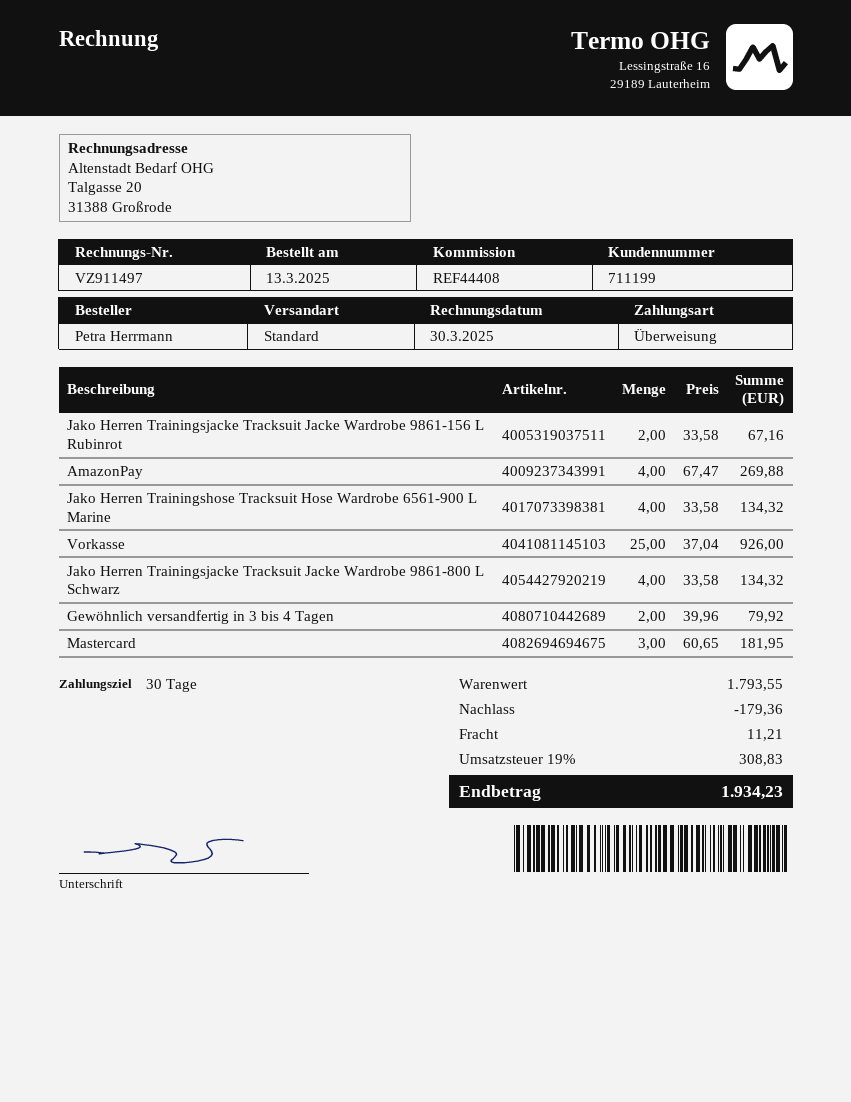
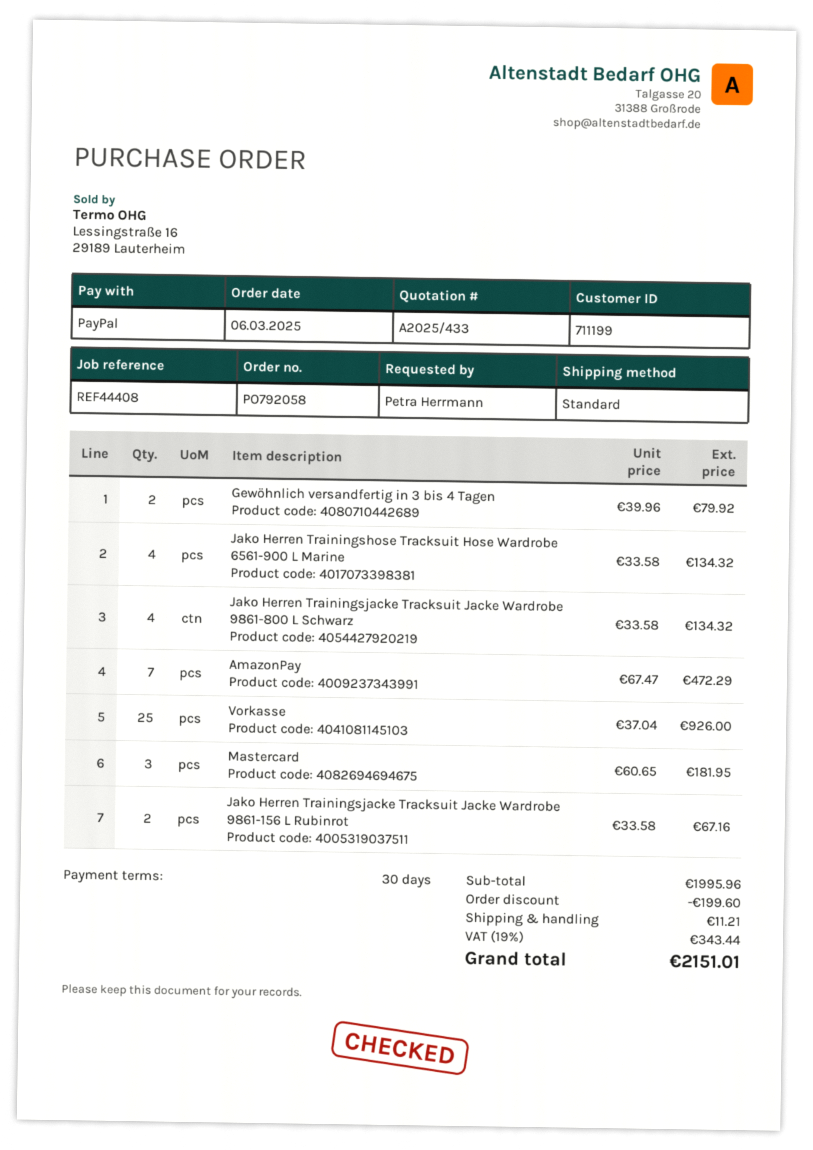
order date: 2025-03-13 -> 2025-03-06
payment method: bank transfer -> PayPal
AmazonPay: 4 x 67.47 = 269.88 -> 7 x 67.47 = 472.29
subtotal: 1793.55 -> 1995.96
discount: 179.36 -> 199.60
tax: 19% = 308.83 -> 19% = 343.44
total: 1934.23 -> 2151.01

